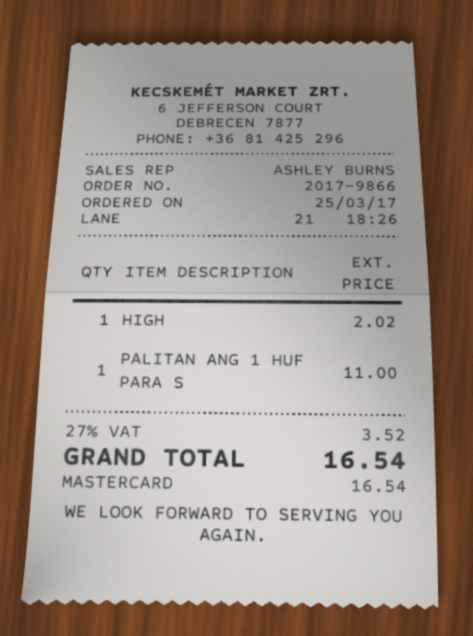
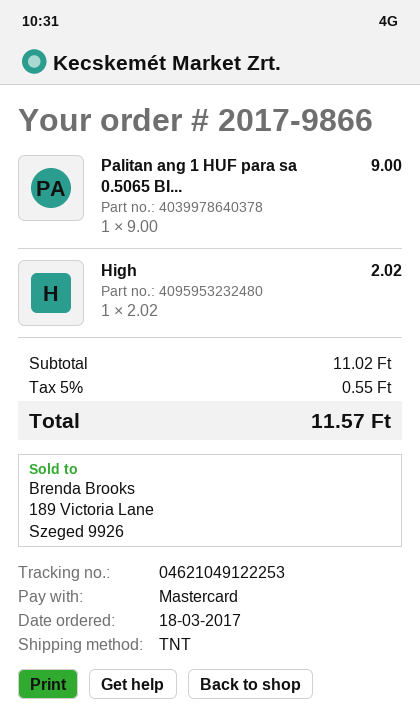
order date: 2017-03-25 -> 2017-03-18
PALITAN ANG 1 HUF PARA S: 1 for 11.00 -> 1 for 9.00
tax: 27% = 3.52 -> 5% = 0.55
total: 16.54 -> 11.57

